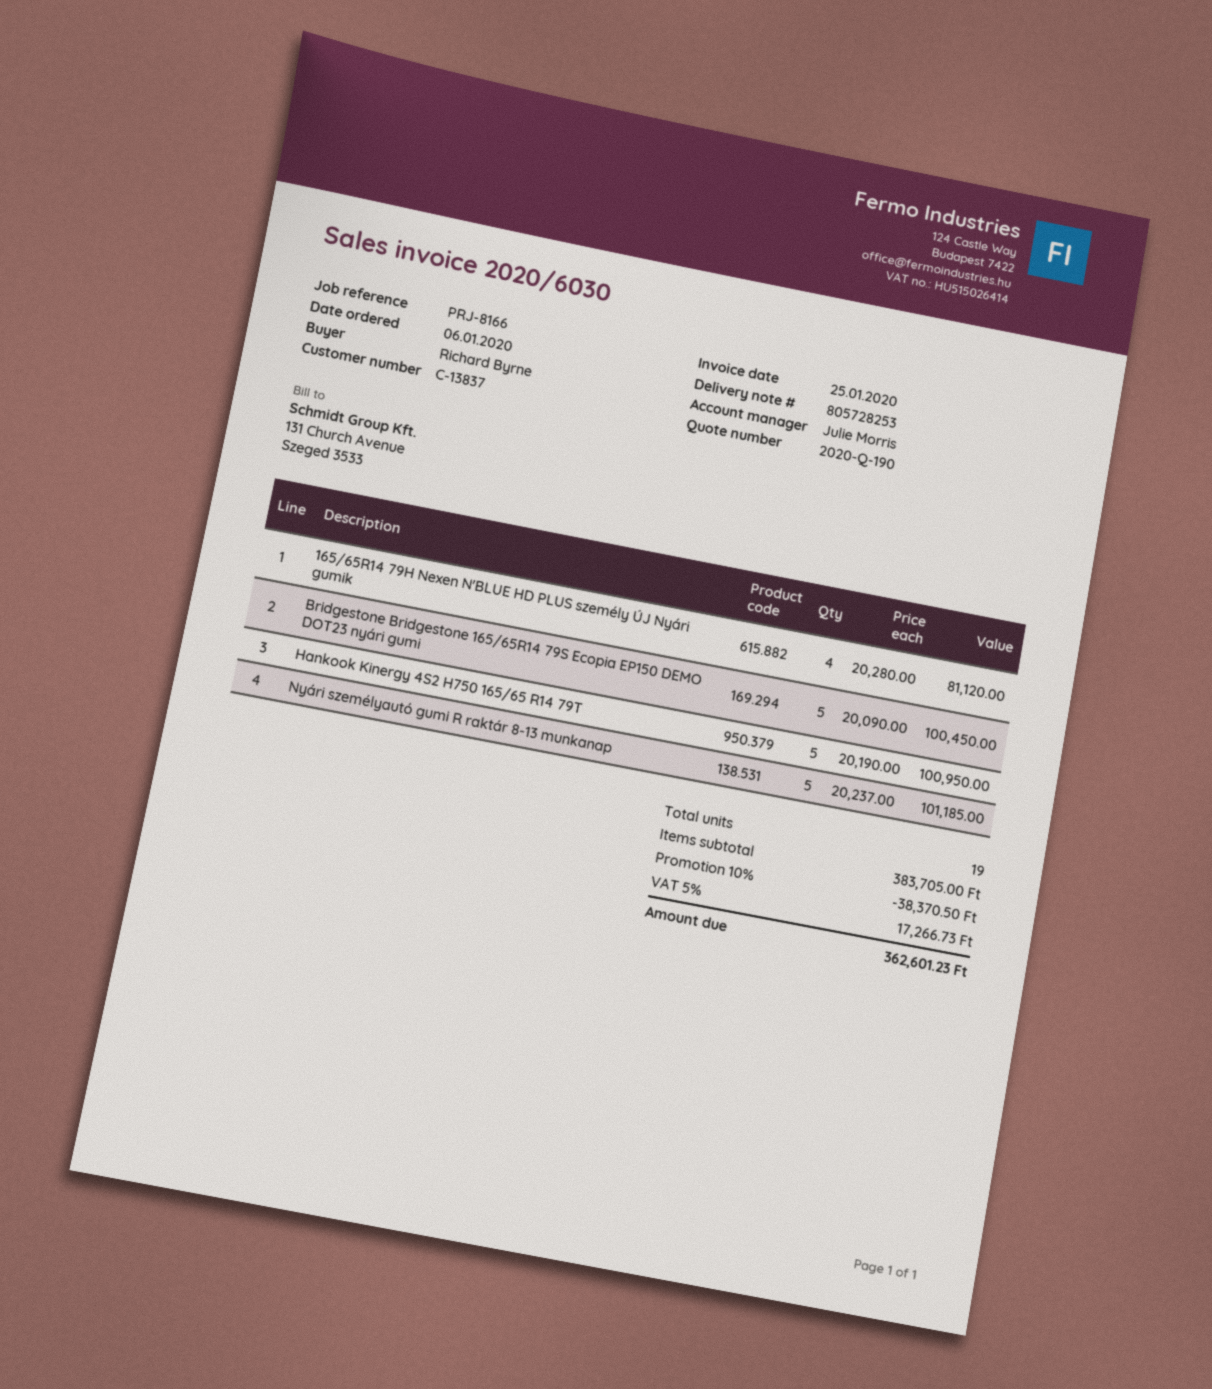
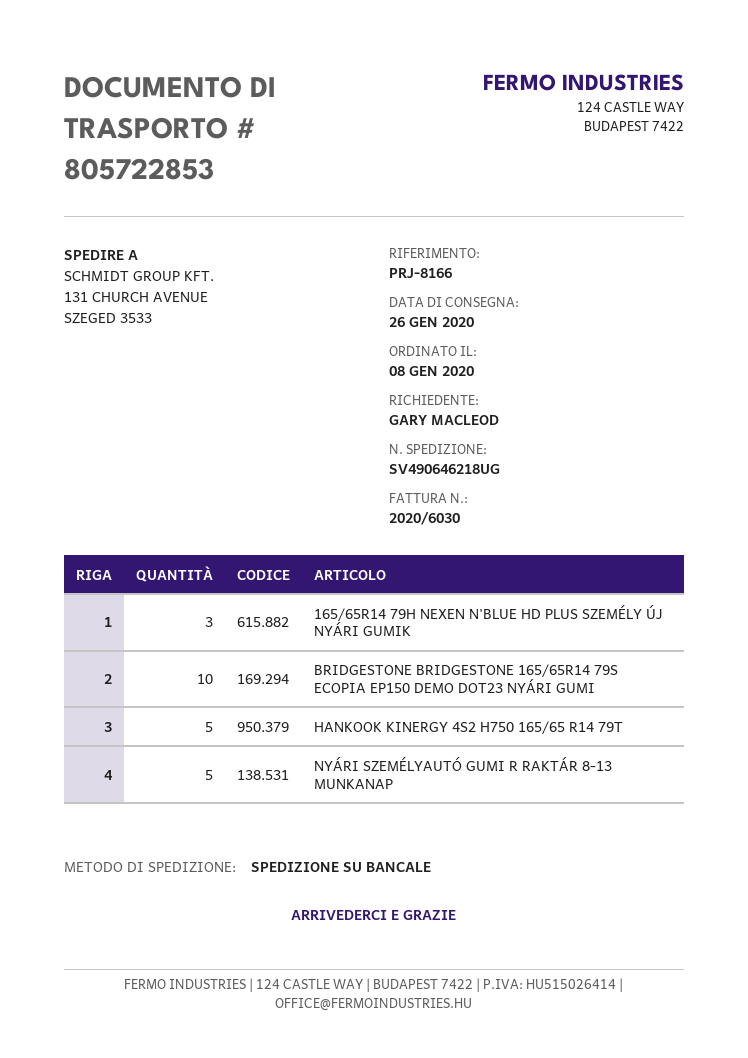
order date: 2020-01-06 -> 2020-01-08
delivery note number: 805728253 -> 805722853
ordered by: Richard Byrne -> GARY MACLEOD
165/65R14 79H Nexen N'BLUE HD PLUS személy ÚJ Nyári gumik: 4 -> 3
Bridgestone Bridgestone 165/65R14 79S Ecopia EP150 DEMO DOT23 nyári gumi: 5 -> 10

